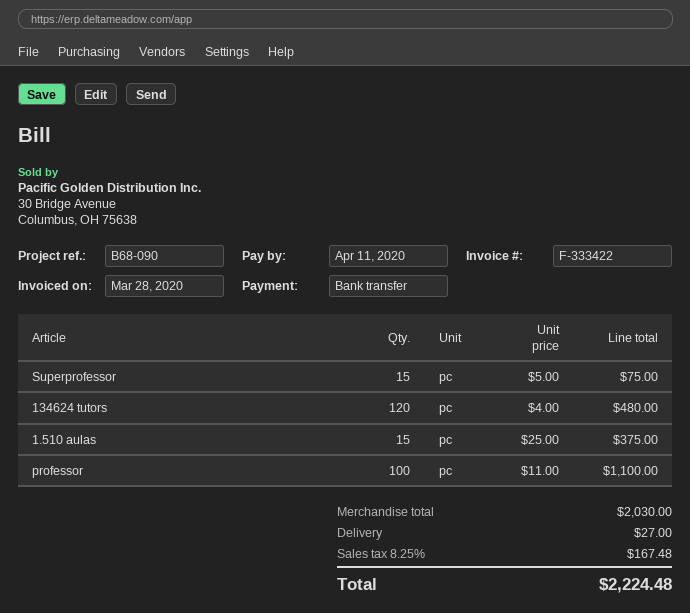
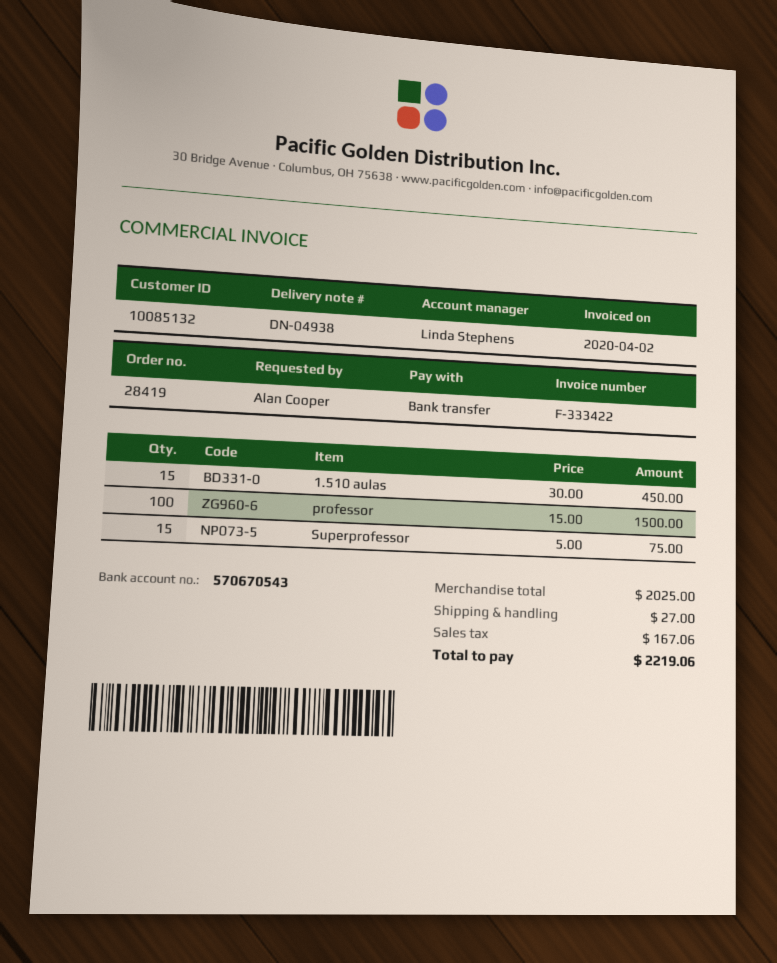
invoice date: 2020-03-28 -> 2020-04-02
134624 tutors: 120 x 4.00 = 480.00 -> none
1.510 aulas: 15 x 25.00 = 375.00 -> 15 x 30.00 = 450.00
professor: 100 x 11.00 = 1100.00 -> 100 x 15.00 = 1500.00
subtotal: 2030.00 -> 2025.00
tax: 167.48 -> 167.06
total: 2224.48 -> 2219.06

